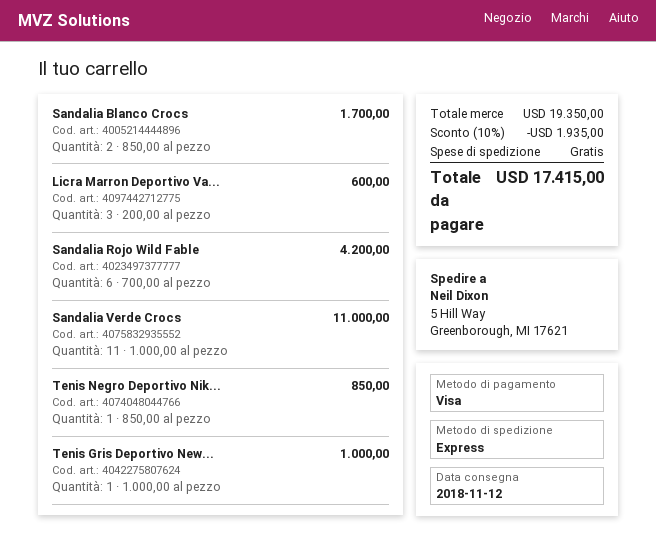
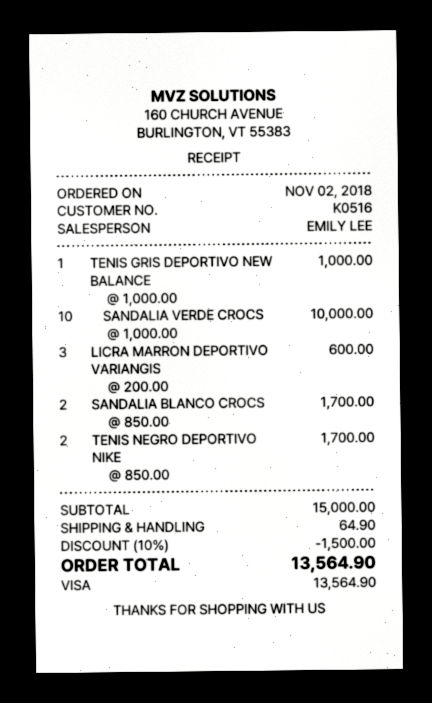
Sandalia Rojo Wild Fable: 6 x 700.00 = 4200.00 -> none
Sandalia Verde Crocs: 11 x 1000.00 = 11000.00 -> 10 x 1000.00 = 10000.00
Tenis Negro Deportivo Nik...: 1 x 850.00 = 850.00 -> 2 x 850.00 = 1700.00
subtotal: 19350.00 -> 15000.00
discount: 10% = 1935.00 -> 10% = 1500.00
shipping: 0.00 -> 64.90
total: 17415.00 -> 13564.90

